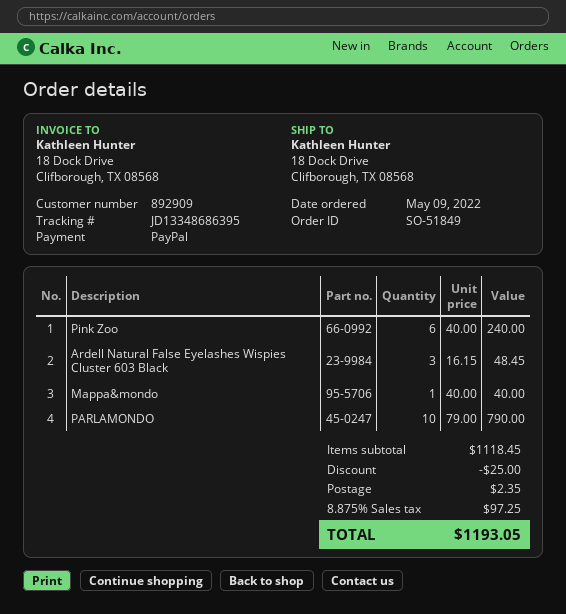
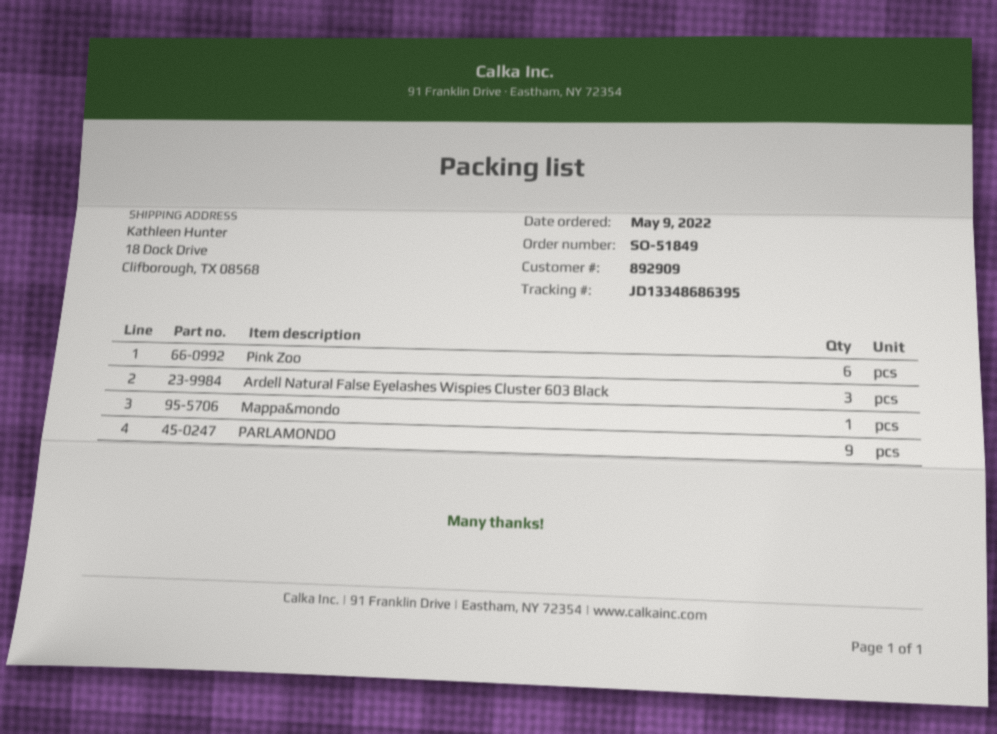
PARLAMONDO: 10 -> 9

